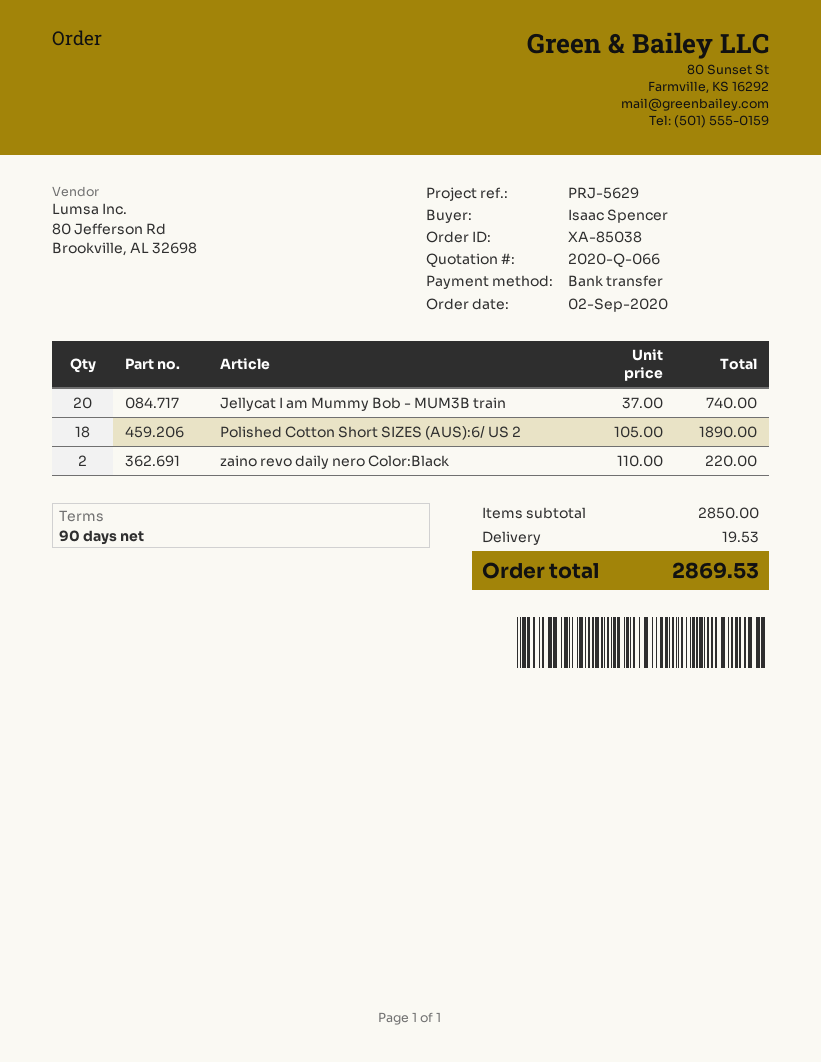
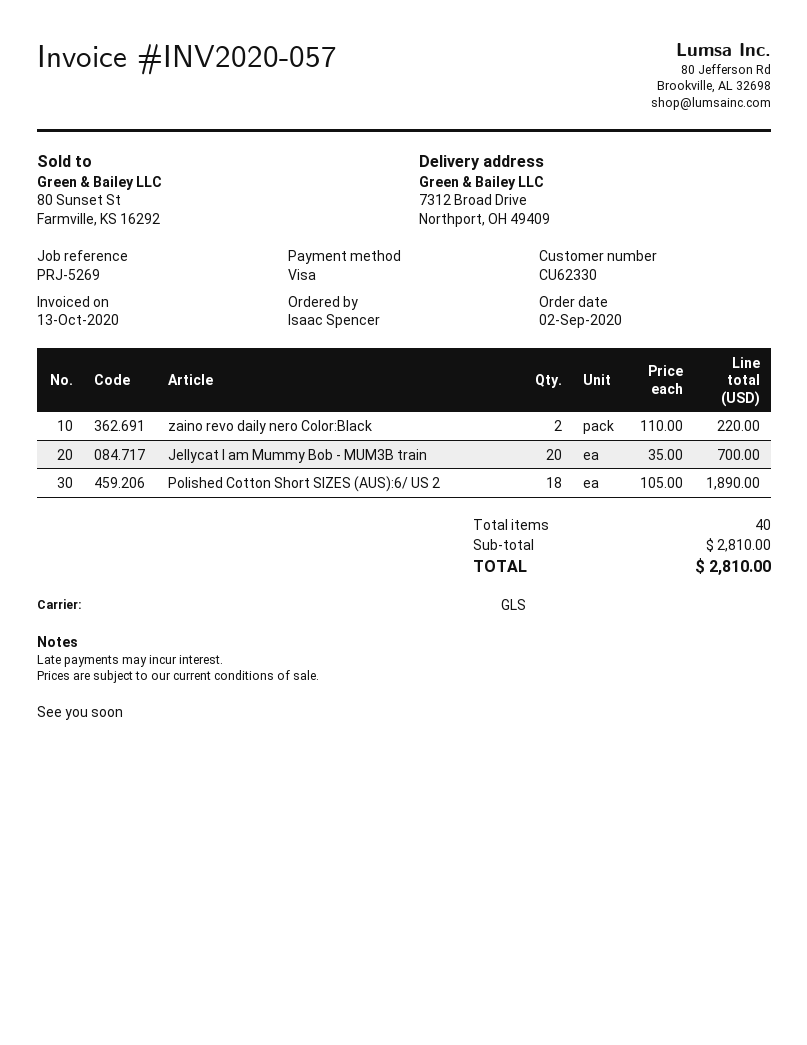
reference: PRJ-5629 -> PRJ-5269
payment method: bank transfer -> Visa
Jellycat I am Mummy Bob - MUM3B train: 20 x 37.00 = 740.00 -> 20 x 35.00 = 700.00
subtotal: 2850.00 -> 2810.00
shipping: 19.53 -> none
total: 2869.53 -> 2810.00

